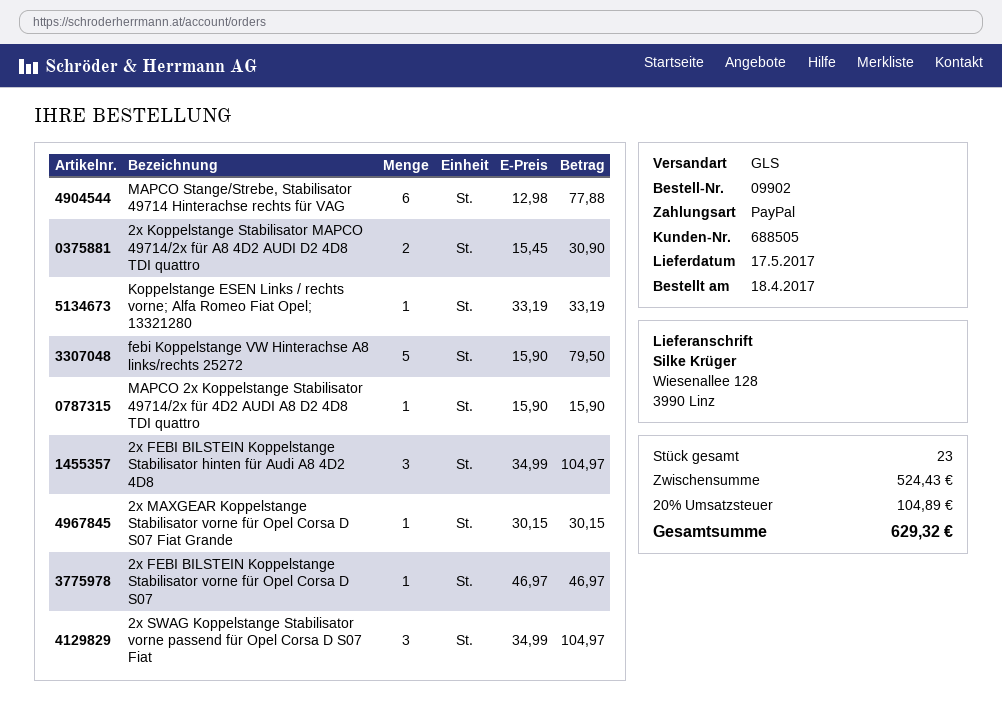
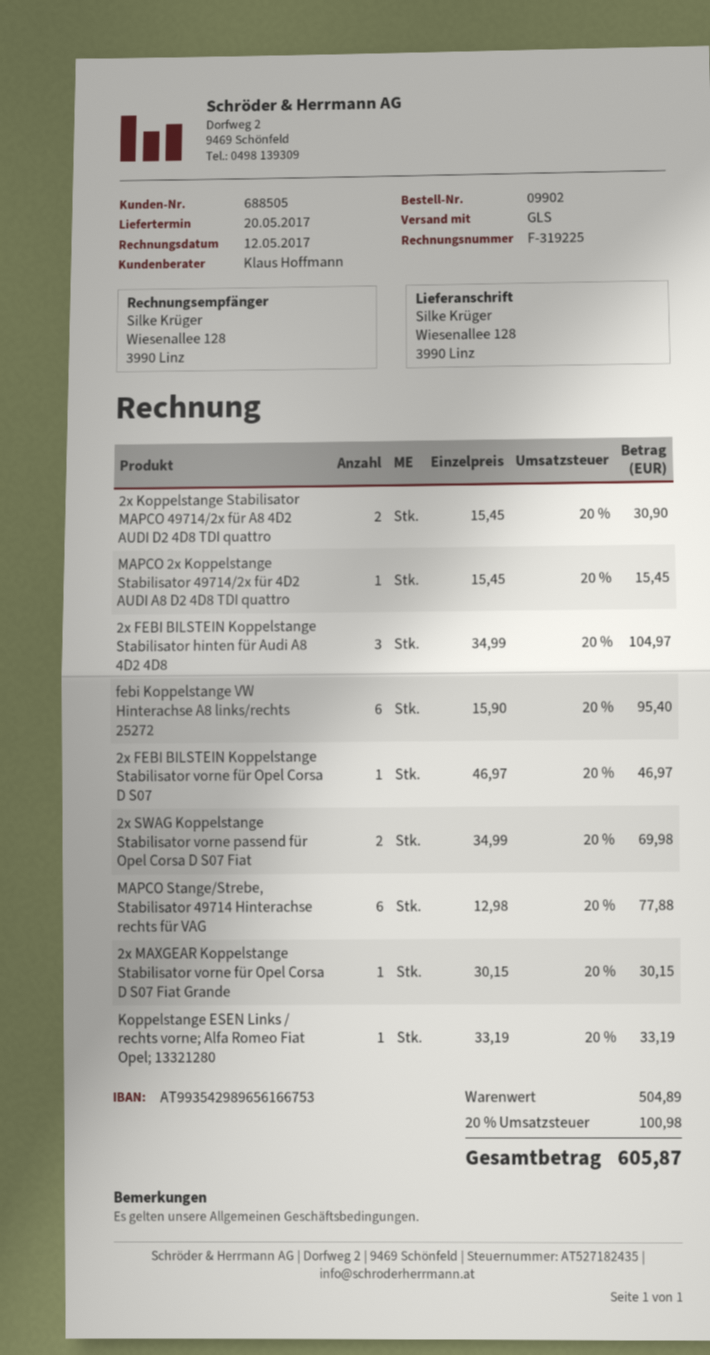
delivery date: 2017-05-17 -> 2017-05-20
febi Koppelstange VW Hinterachse A8 links/rechts 25272: 5 x 15.90 = 79.50 -> 6 x 15.90 = 95.40
MAPCO 2x Koppelstange Stabilisator 49714/2x für 4D2 AUDI A8 D2 4D8 TDI quattro: 1 x 15.90 = 15.90 -> 1 x 15.45 = 15.45
2x SWAG Koppelstange Stabilisator vorne passend für Opel Corsa D S07 Fiat: 3 x 34.99 = 104.97 -> 2 x 34.99 = 69.98
subtotal: 524.43 -> 504.89
tax: 20% = 104.89 -> 20% = 100.98
total: 629.32 -> 605.87

